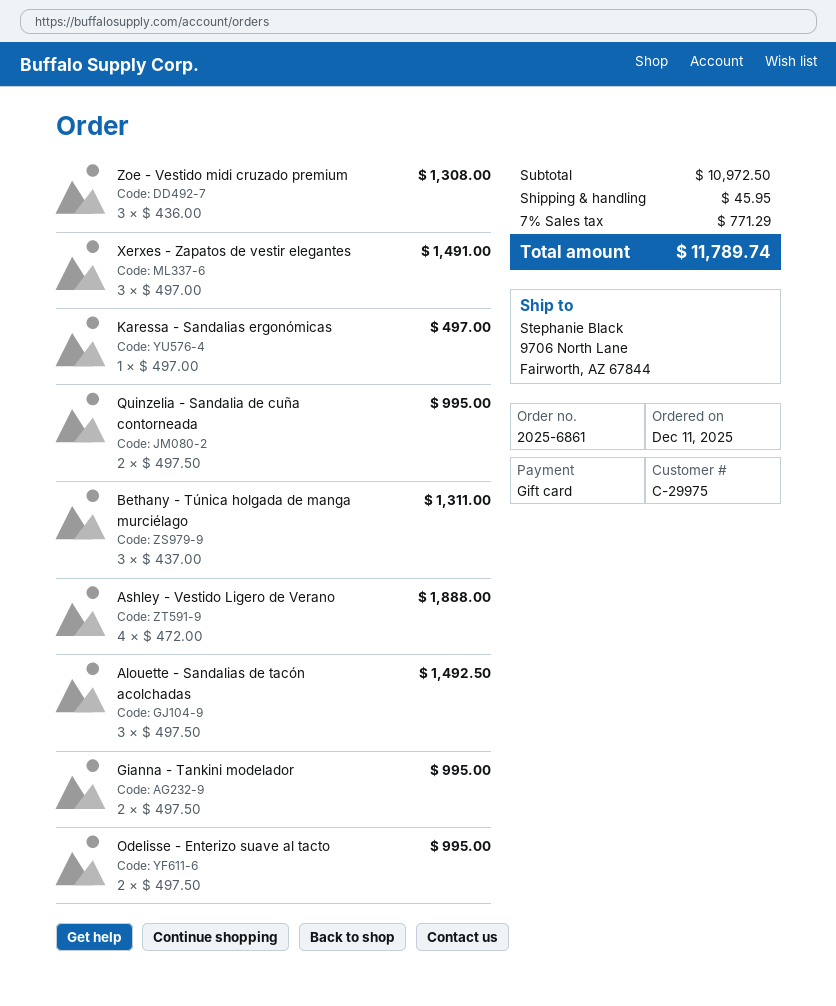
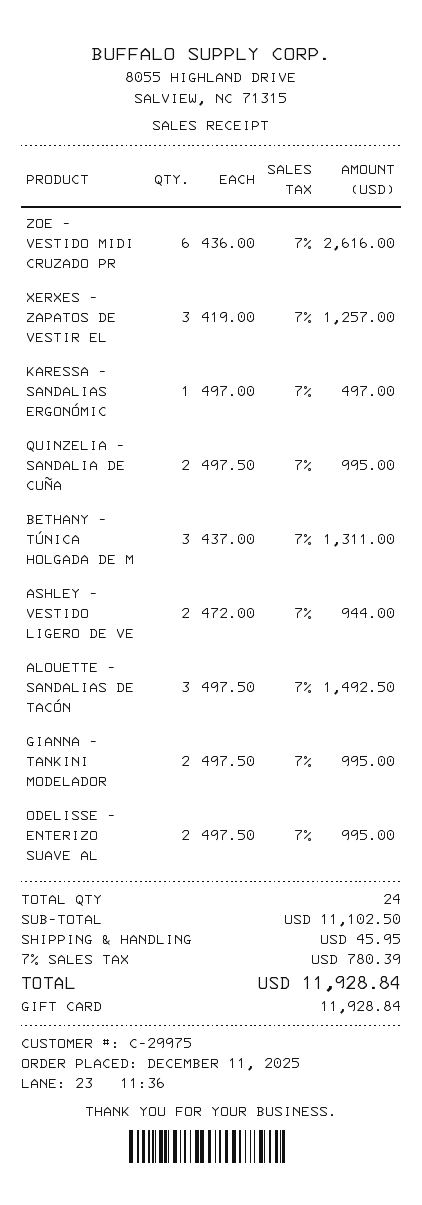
Zoe - Vestido midi cruzado premium: 3 x 436.00 = 1308.00 -> 6 x 436.00 = 2616.00
Xerxes - Zapatos de vestir elegantes: 3 x 497.00 = 1491.00 -> 3 x 419.00 = 1257.00
Ashley - Vestido Ligero de Verano: 4 x 472.00 = 1888.00 -> 2 x 472.00 = 944.00
subtotal: 10972.50 -> 11102.50
tax: 7% = 771.29 -> 7% = 780.39
total: 11789.74 -> 11928.84

